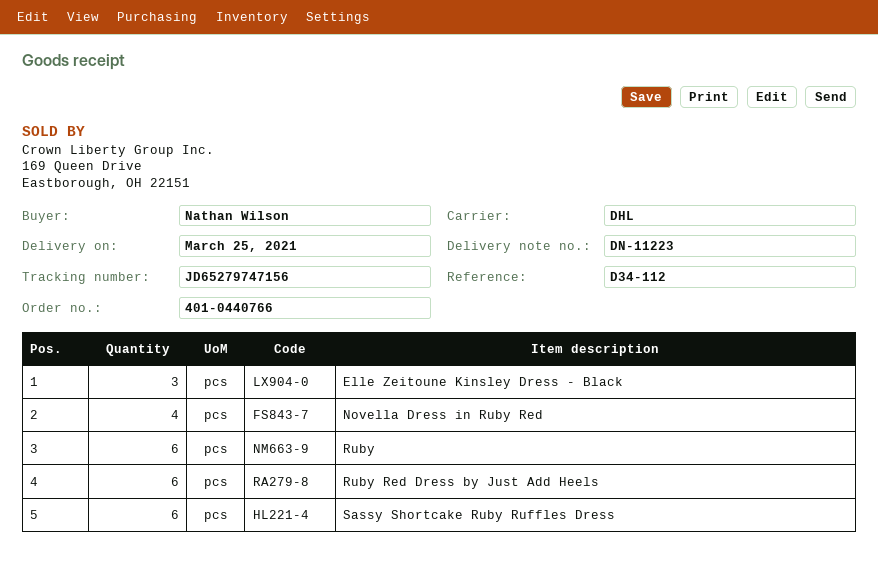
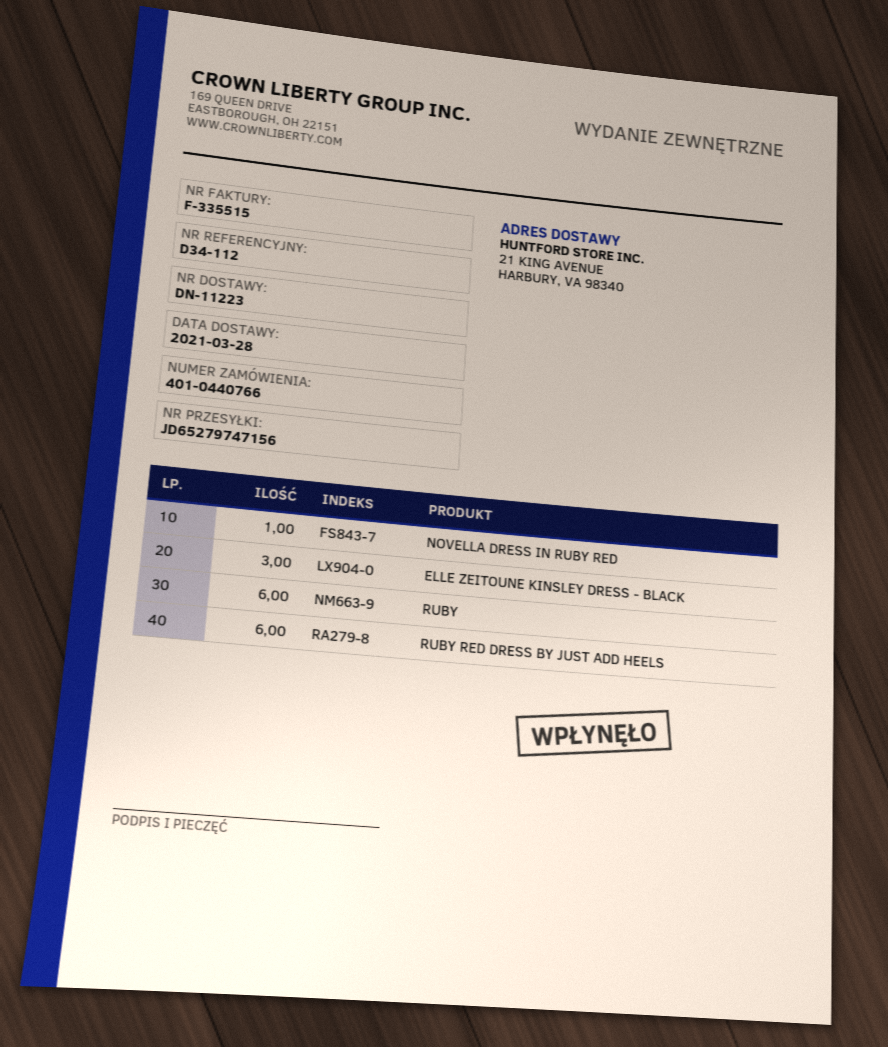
delivery date: 2021-03-25 -> 2021-03-28
Novella Dress in Ruby Red: 4 -> 1
Sassy Shortcake Ruby Ruffles Dress: 6 -> none

